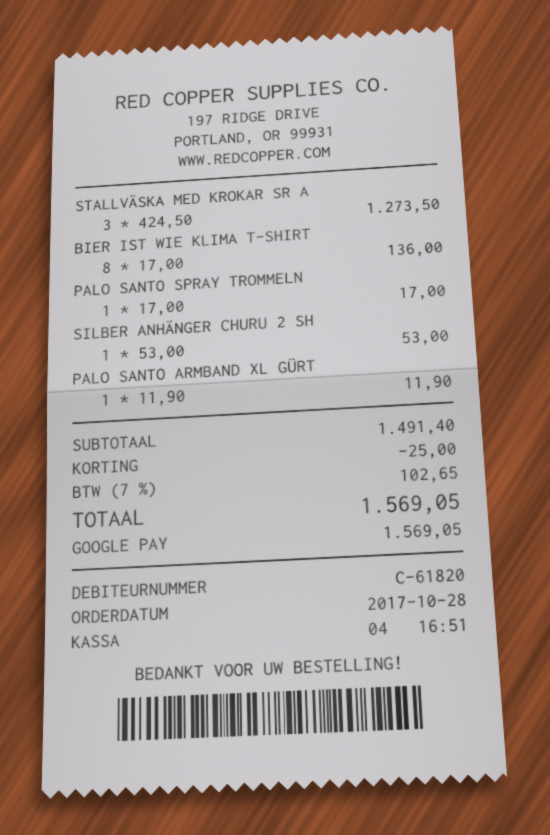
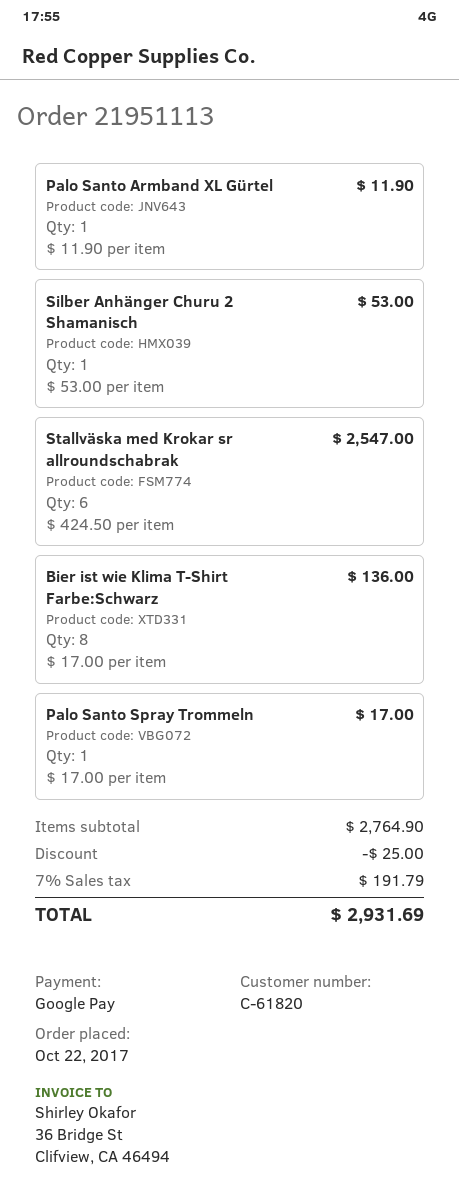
order date: 2017-10-28 -> 2017-10-22
STALLVÄSKA MED KROKAR SR A: 3 x 424.50 = 1273.50 -> 6 x 424.50 = 2547.00
subtotal: 1491.40 -> 2764.90
tax: 7% = 102.65 -> 7% = 191.79
total: 1569.05 -> 2931.69

